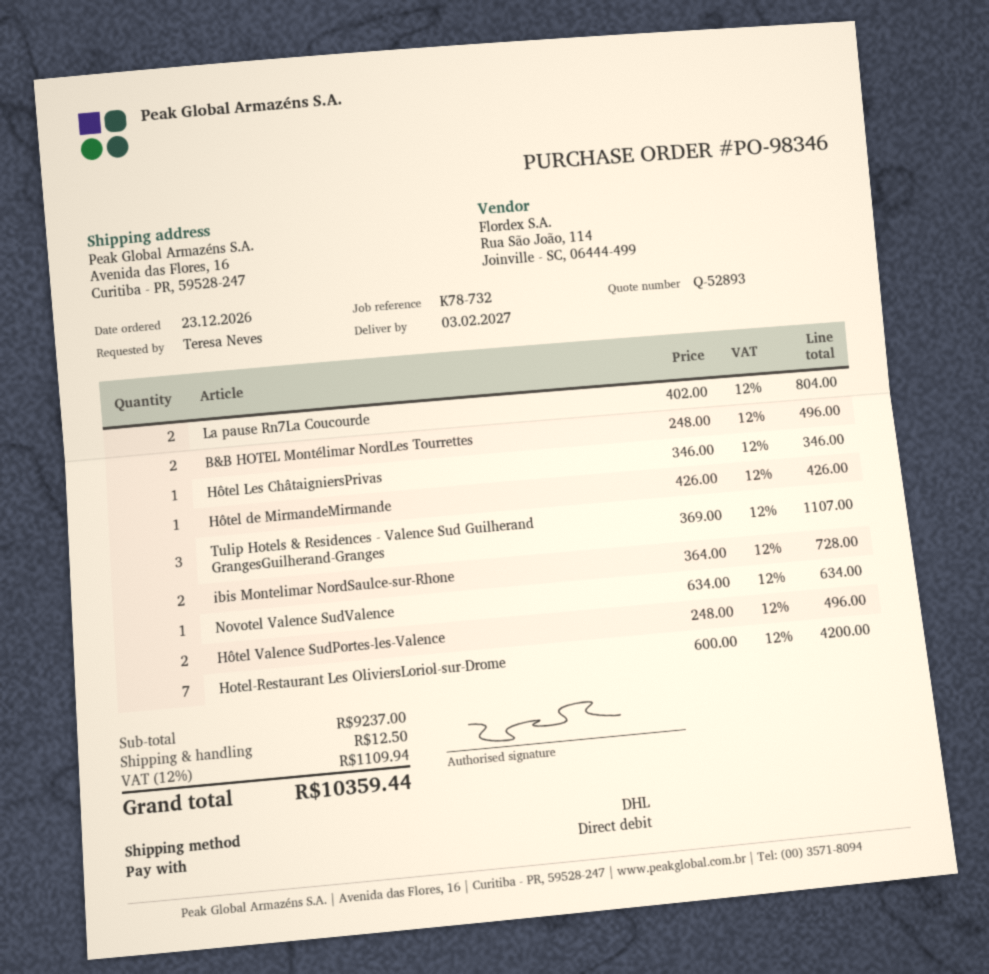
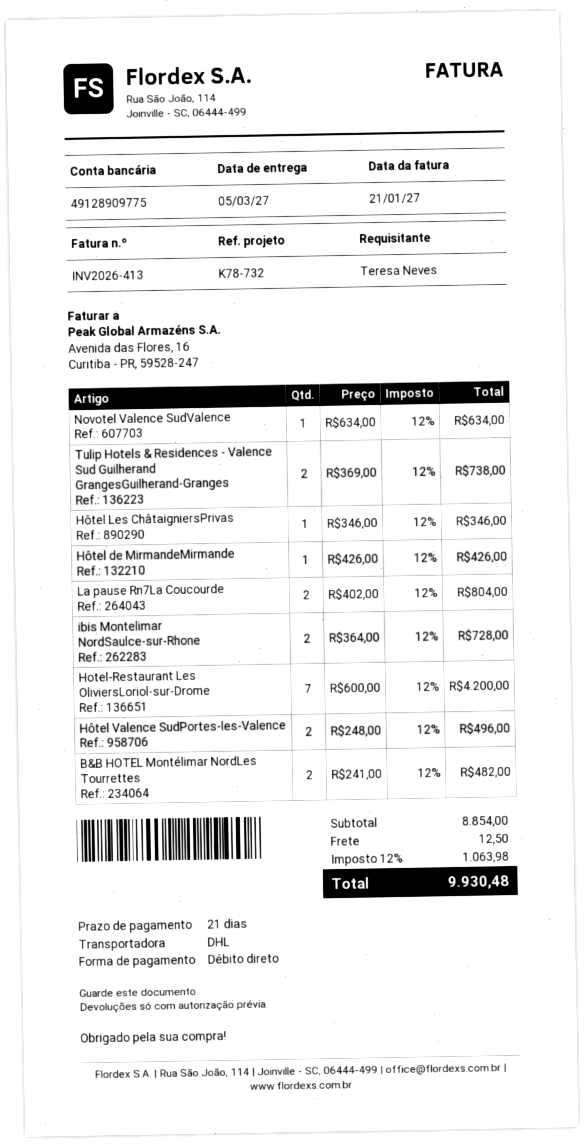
delivery date: 2027-02-03 -> 2027-03-05
B&B HOTEL Montélimar NordLes Tourrettes: 2 x 248.00 = 496.00 -> 2 x 241.00 = 482.00
Tulip Hotels & Residences - Valence Sud Guilherand GrangesGuilherand-Granges: 3 x 369.00 = 1107.00 -> 2 x 369.00 = 738.00
subtotal: 9237.00 -> 8854.00
tax: 12% = 1109.94 -> 12% = 1063.98
total: 10359.44 -> 9930.48

